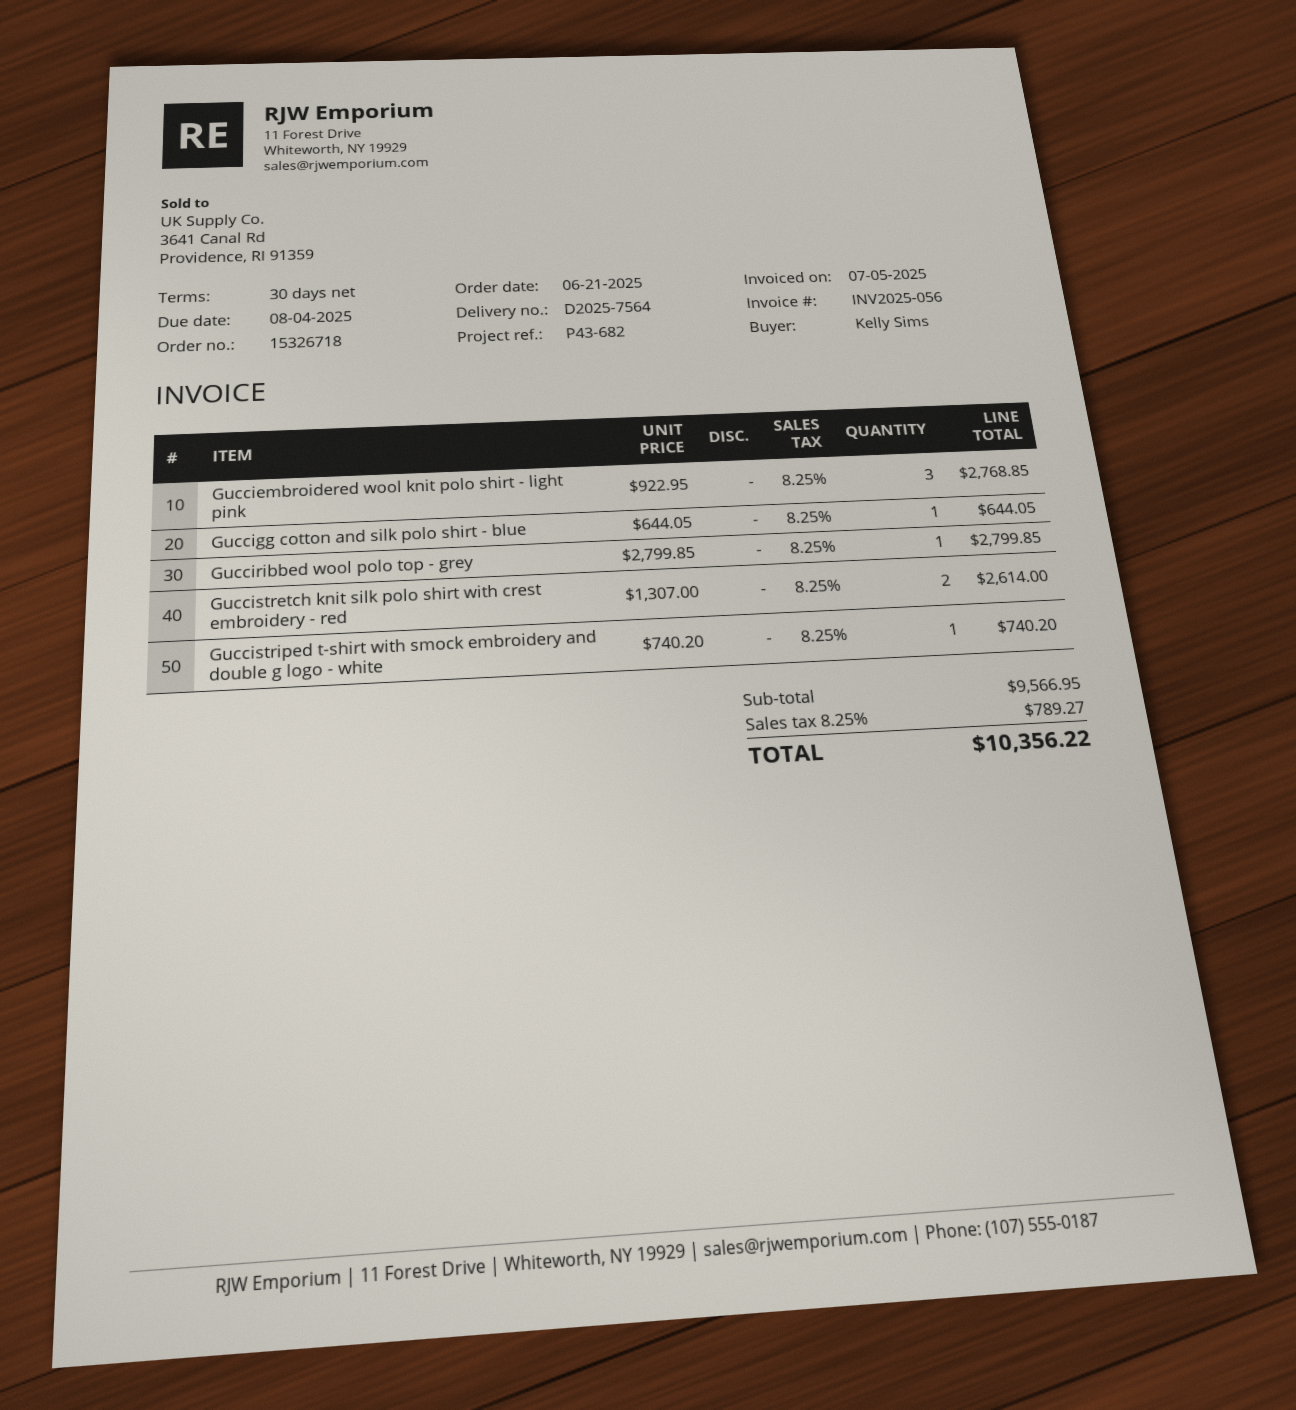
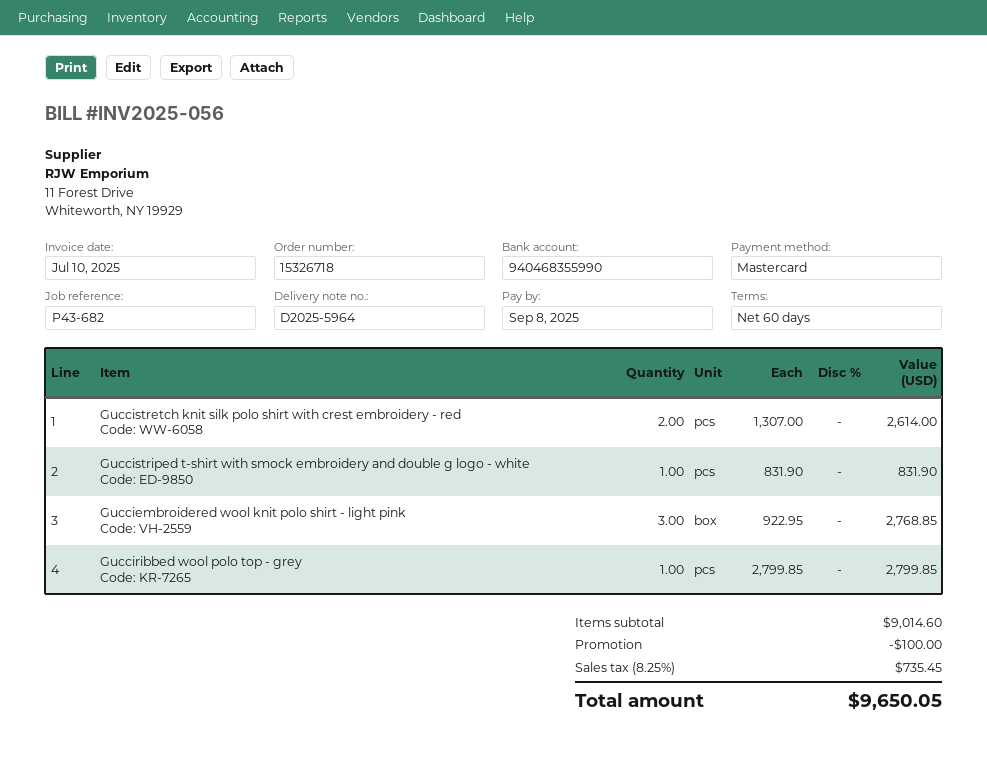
delivery note number: D2025-7564 -> D2025-5964
invoice date: 2025-07-05 -> 2025-07-10
payment terms: 30 days -> 60 days
due date: 2025-08-04 -> 2025-09-08
Guccigg cotton and silk polo shirt - blue: 1 x 644.05 = 644.05 -> none
Guccistriped t-shirt with smock embroidery and double g logo - white: 1 x 740.20 = 740.20 -> 1 x 831.90 = 831.90
subtotal: 9566.95 -> 9014.60
discount: none -> 100.00
tax: 8.25% = 789.27 -> 8.25% = 735.45
total: 10356.22 -> 9650.05

